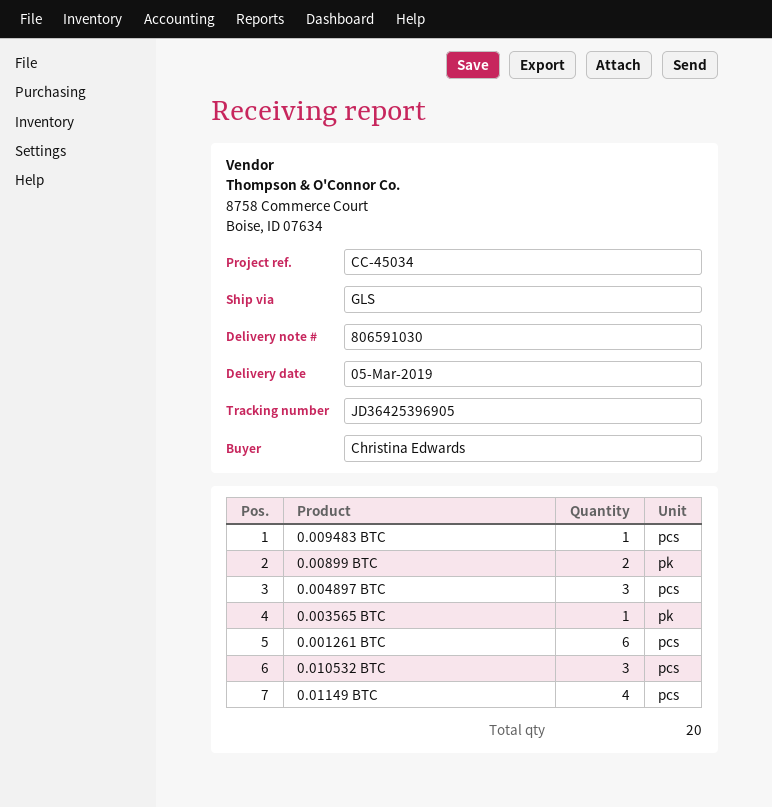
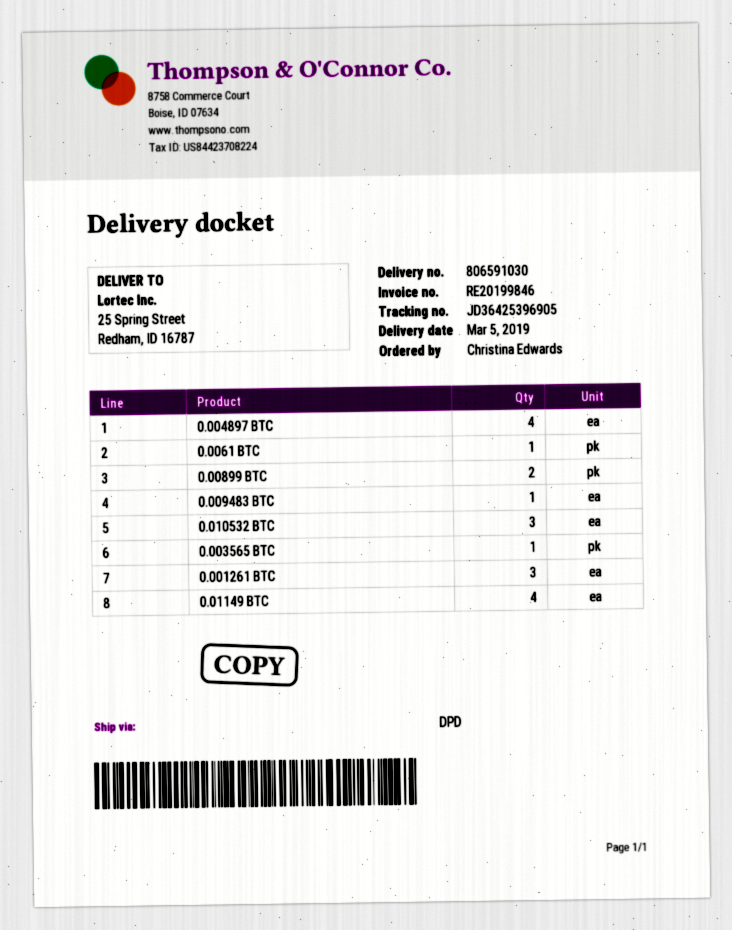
shipping method: GLS -> DPD
0.004897 BTC: 3 -> 4
0.001261 BTC: 6 -> 3
0.0061 BTC: none -> 1

